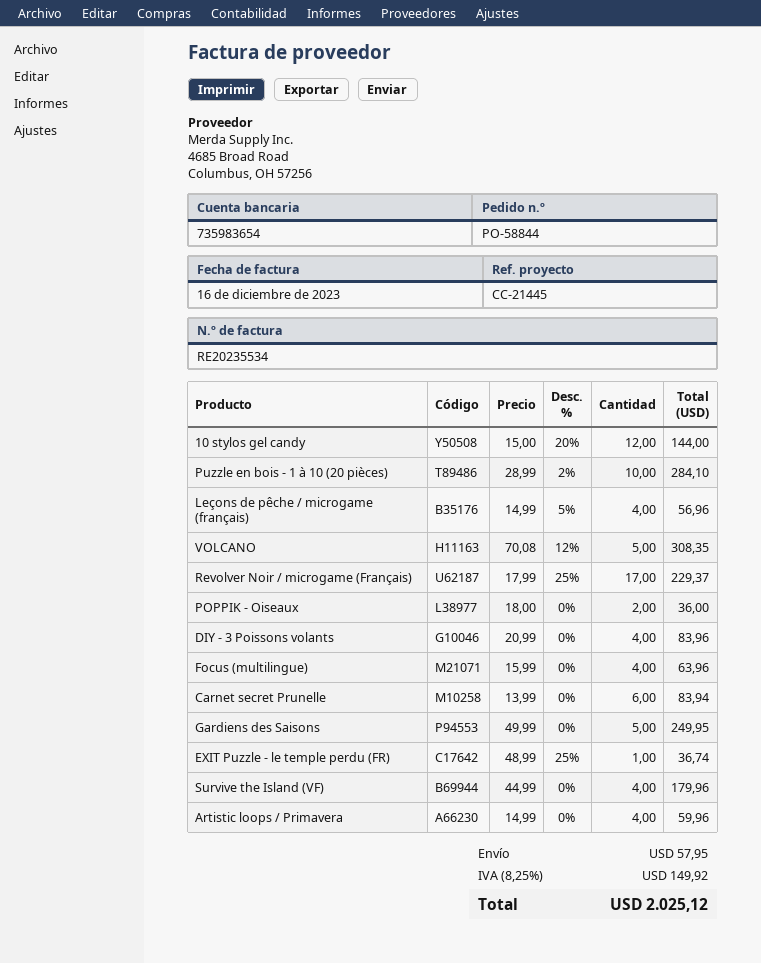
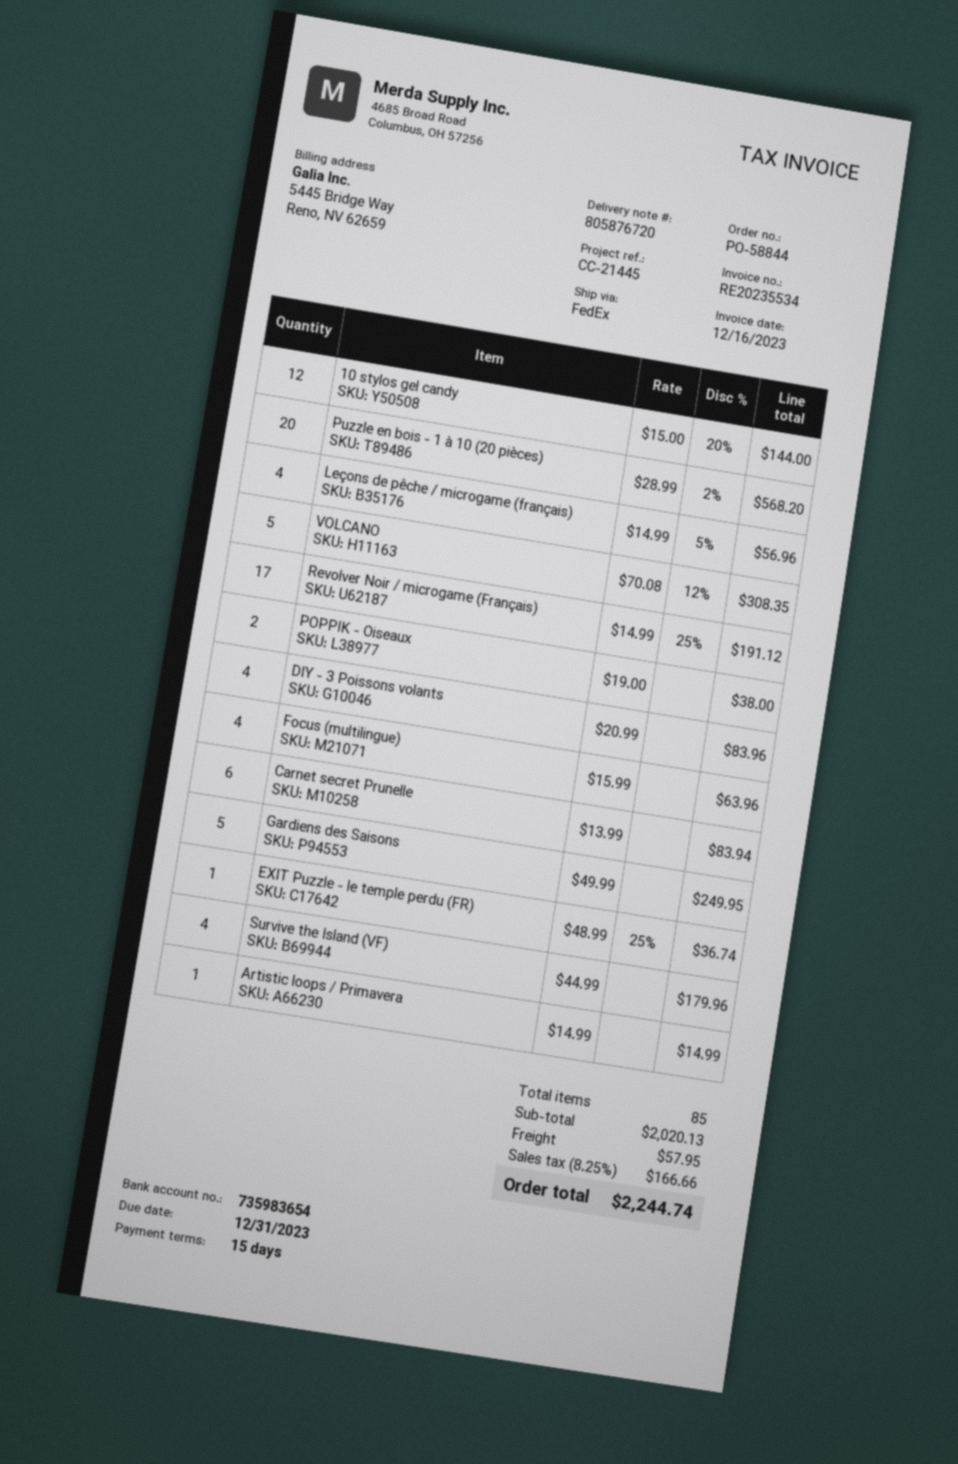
Puzzle en bois - 1 à 10 (20 pièces): 10 x 28.99 - 2% = 284.10 -> 20 x 28.99 - 2% = 568.20
Revolver Noir / microgame (Français): 17 x 17.99 - 25% = 229.37 -> 17 x 14.99 - 25% = 191.12
POPPIK - Oiseaux: 2 x 18.00 = 36.00 -> 2 x 19.00 = 38.00
Artistic loops / Primavera: 4 x 14.99 = 59.96 -> 1 x 14.99 = 14.99
tax: 8.25% = 149.92 -> 8.25% = 166.66
total: 2025.12 -> 2244.74

